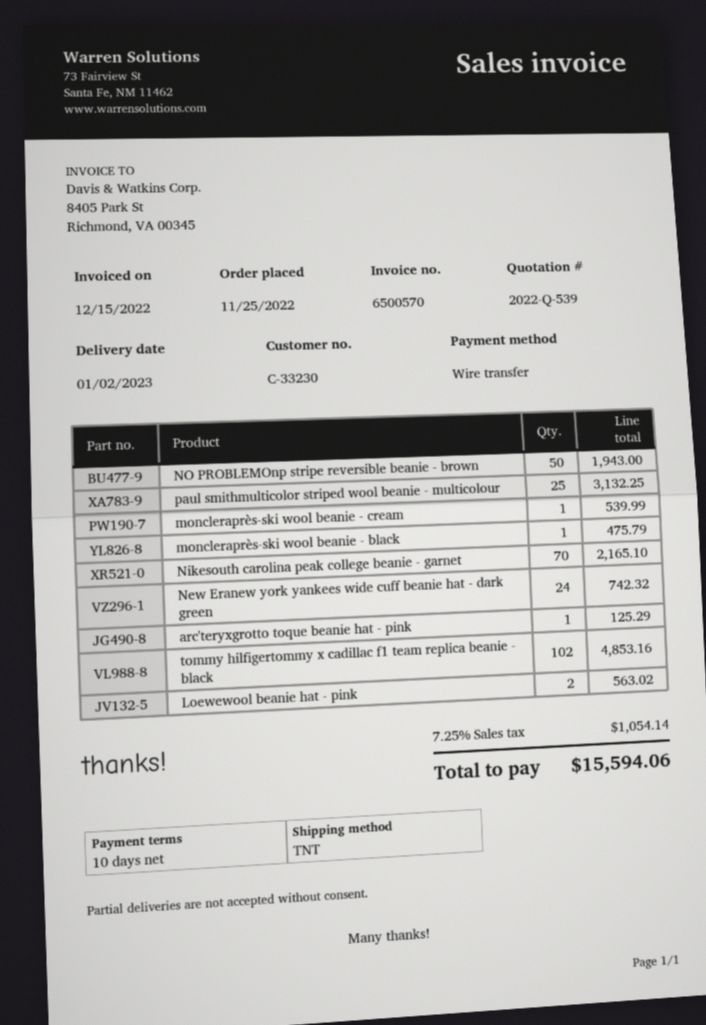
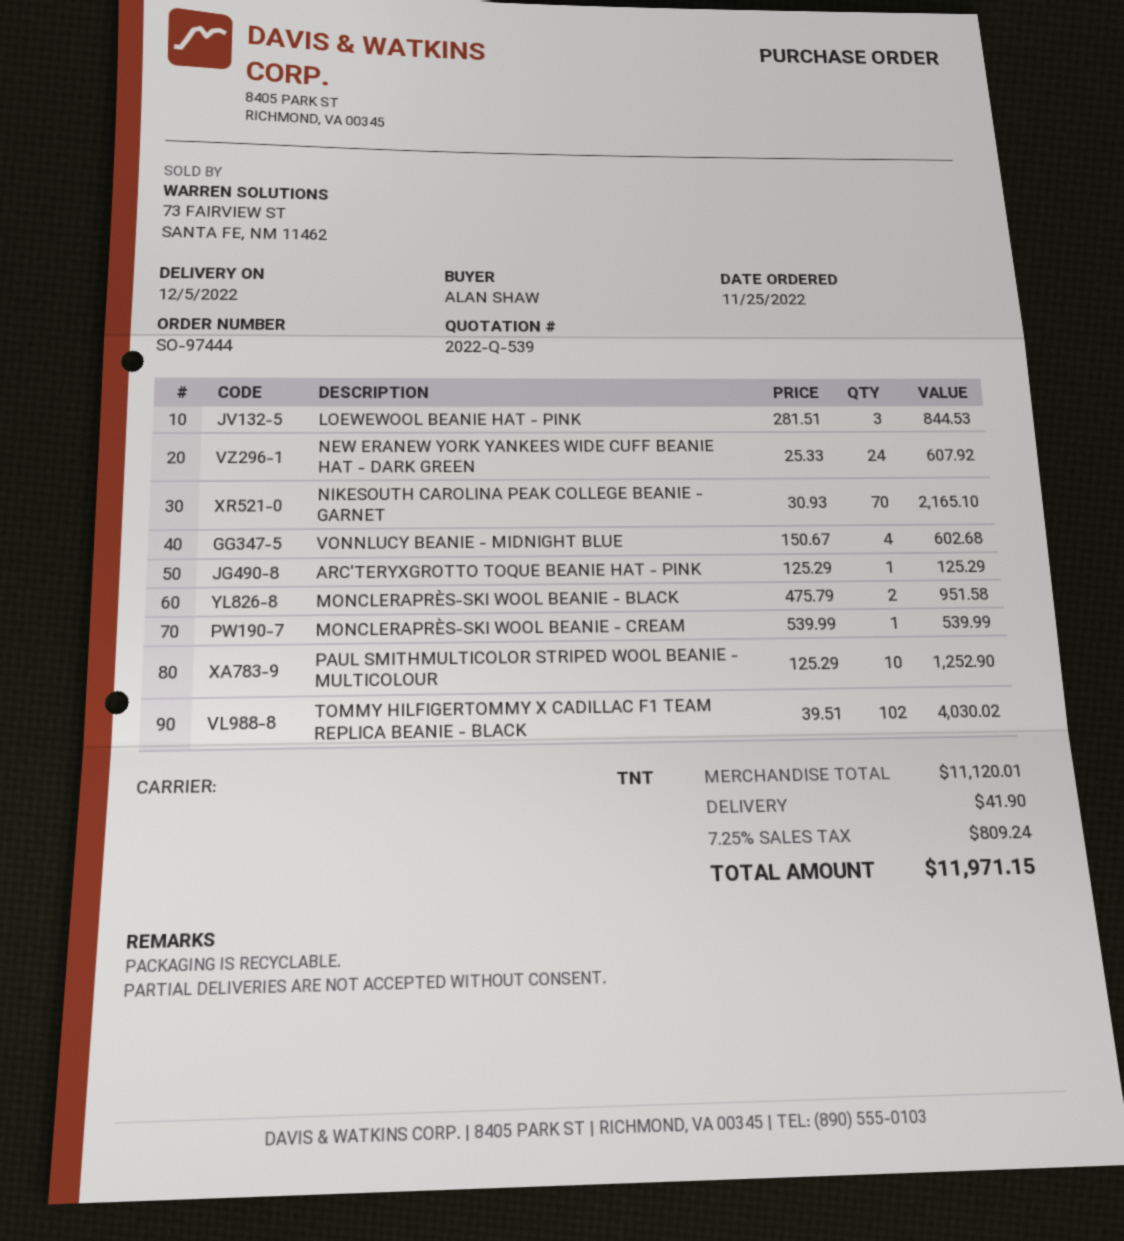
delivery date: 2023-01-02 -> 2022-12-05
NO PROBLEMOnp stripe reversible beanie - brown: 50 for 1943.00 -> none
paul smithmulticolor striped wool beanie - multicolour: 25 for 3132.25 -> 10 for 1252.90
moncleraprès-ski wool beanie - black: 1 for 475.79 -> 2 for 951.58
New Eranew york yankees wide cuff beanie hat - dark green: 24 for 742.32 -> 24 for 607.92
tommy hilfigertommy x cadillac f1 team replica beanie - black: 102 for 4853.16 -> 102 for 4030.02
Loewewool beanie hat - pink: 2 for 563.02 -> 3 for 844.53
VONNLUCY BEANIE - MIDNIGHT BLUE: none -> 4 for 602.68
shipping: none -> 41.90
tax: 7.25% = 1054.14 -> 7.25% = 809.24
total: 15594.06 -> 11971.15

